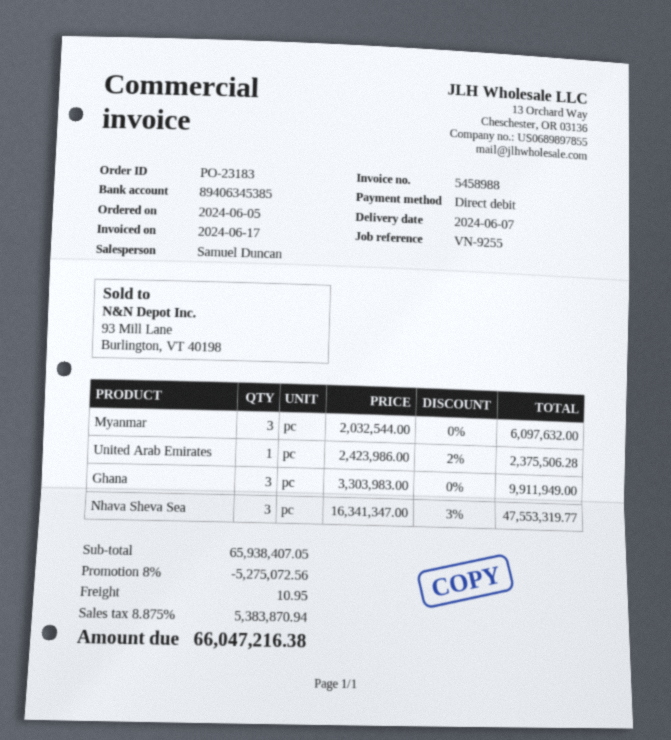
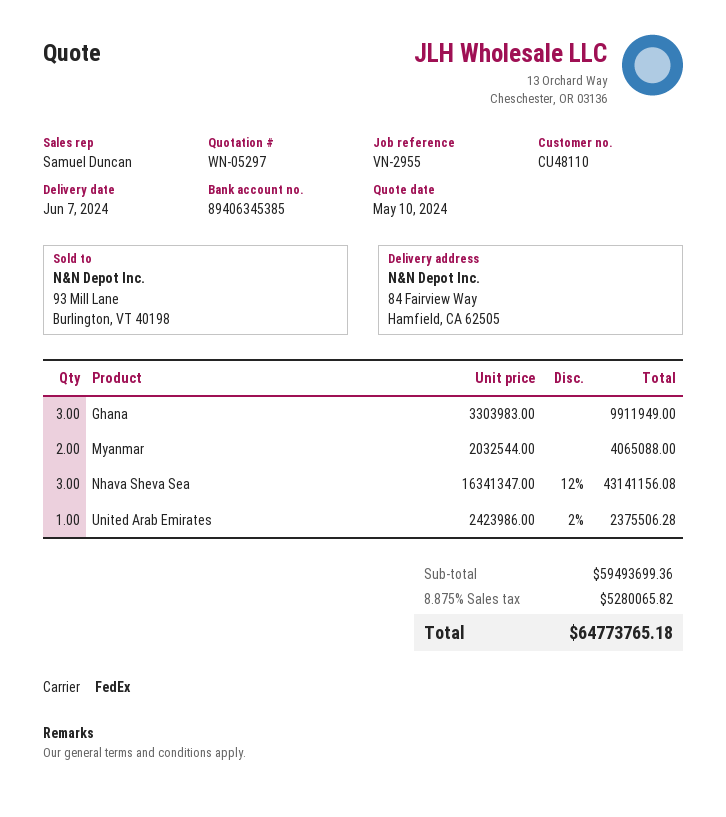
reference: VN-9255 -> VN-2955
Myanmar: 3 x 2032544.00 = 6097632.00 -> 2 x 2032544.00 = 4065088.00
Nhava Sheva Sea: 3 x 16341347.00 - 3% = 47553319.77 -> 3 x 16341347.00 - 12% = 43141156.08
subtotal: 65938407.05 -> 59493699.36
discount: 8% = 5275072.56 -> none
shipping: 10.95 -> none
tax: 8.875% = 5383870.94 -> 8.875% = 5280065.82
total: 66047216.38 -> 64773765.18

